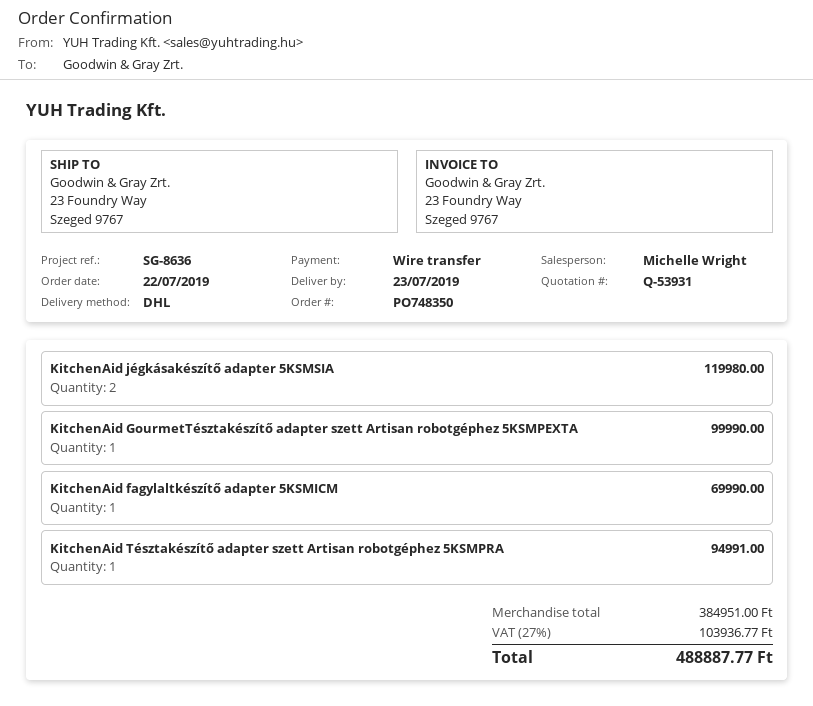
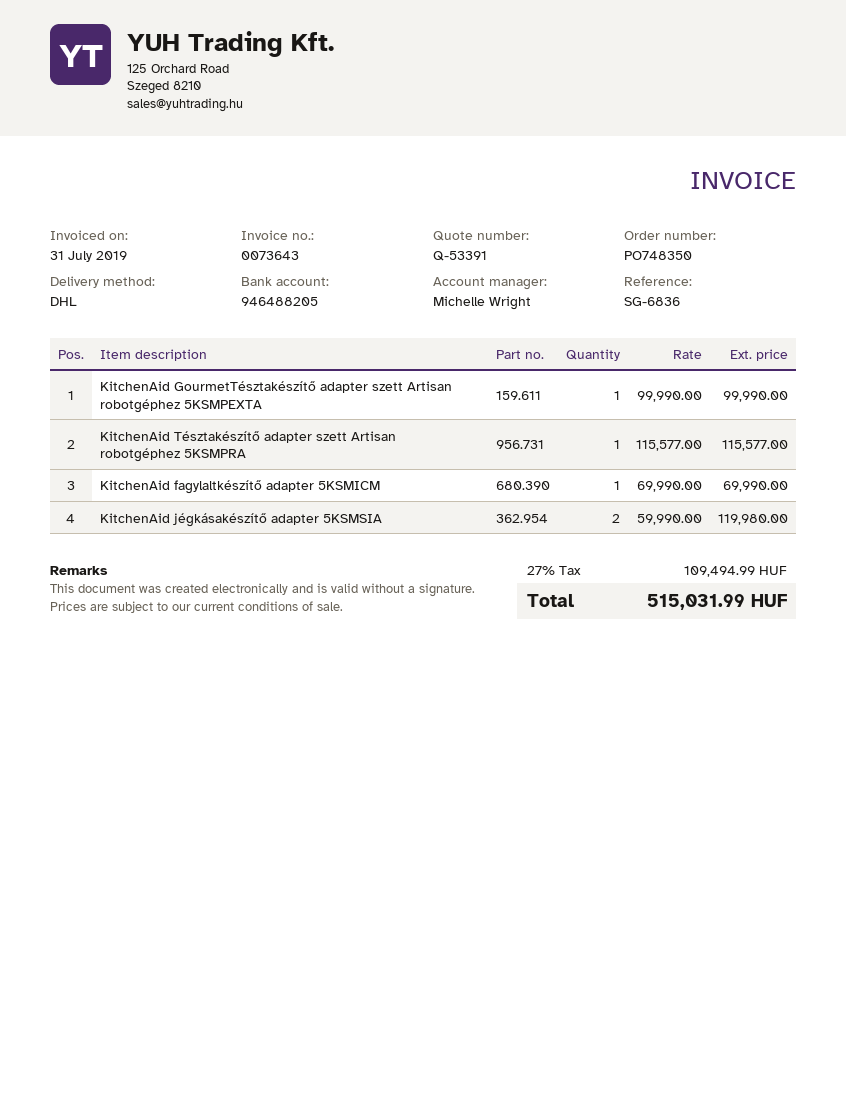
quote number: Q-53931 -> Q-53391
reference: SG-8636 -> SG-6836
KitchenAid Tésztakészítő adapter szett Artisan robotgéphez 5KSMPRA: 1 for 94991.00 -> 1 for 115577.00
tax: 27% = 103936.77 -> 27% = 109494.99
total: 488887.77 -> 515031.99

